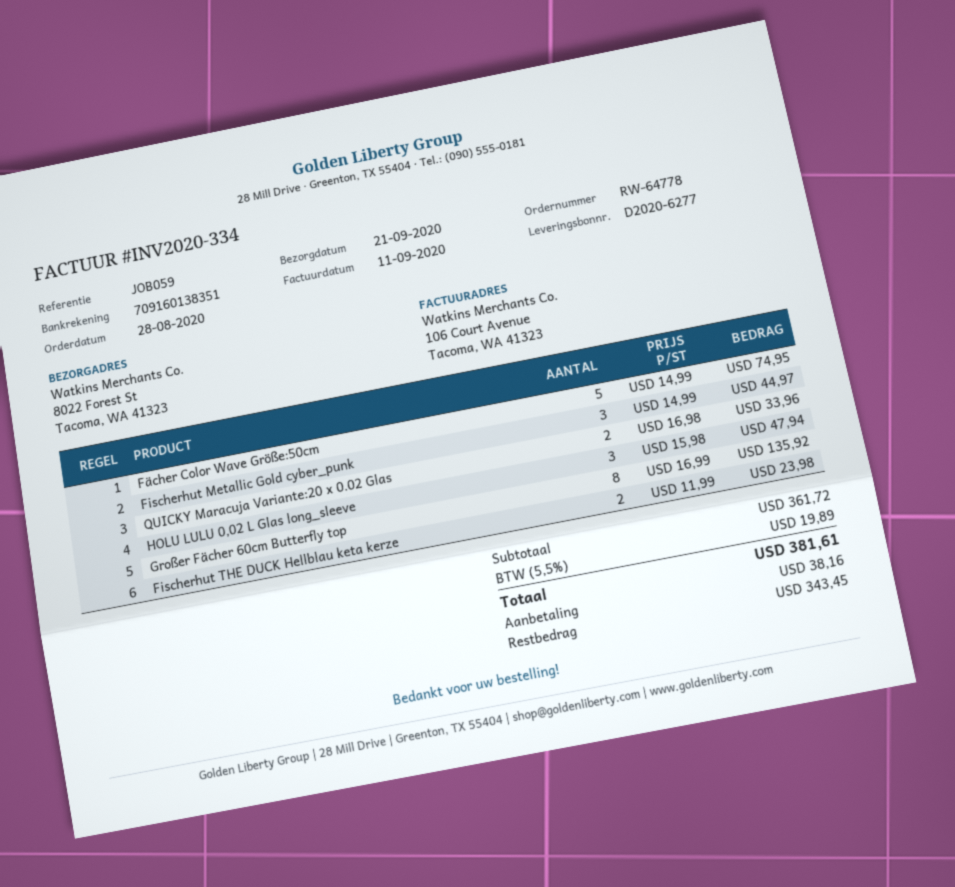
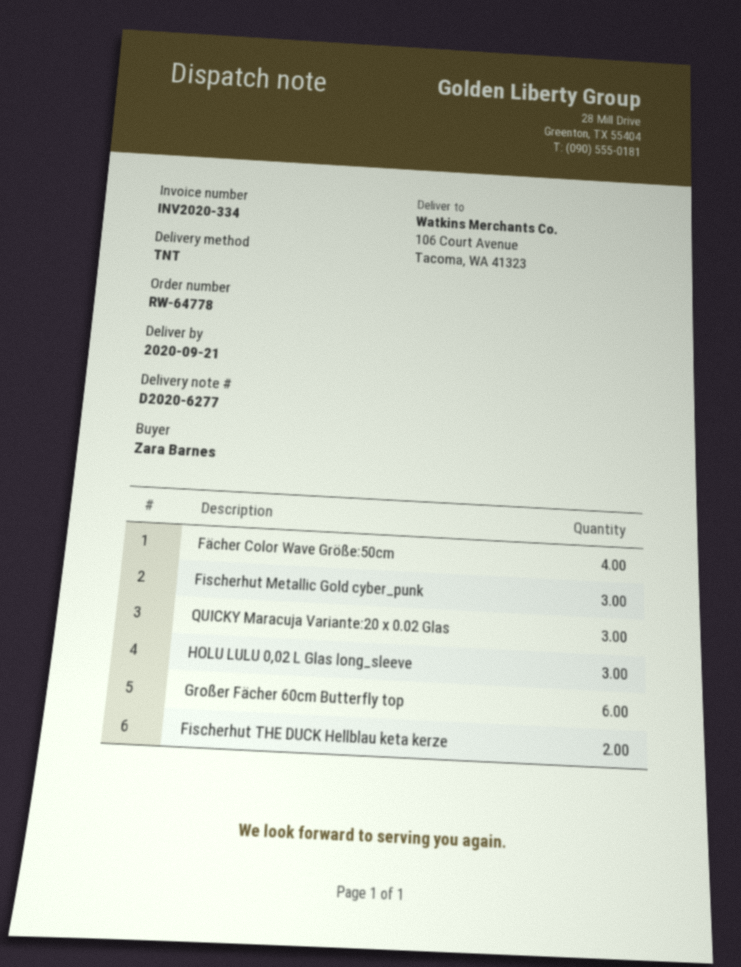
ship to: 8022 Forest St, Tacoma, WA 41323 -> 106 Court Avenue, Tacoma, WA 41323
Fächer Color Wave Größe:50cm: 5 -> 4
QUICKY Maracuja Variante:20 x 0.02 Glas: 2 -> 3
Großer Fächer 60cm Butterfly top: 8 -> 6

